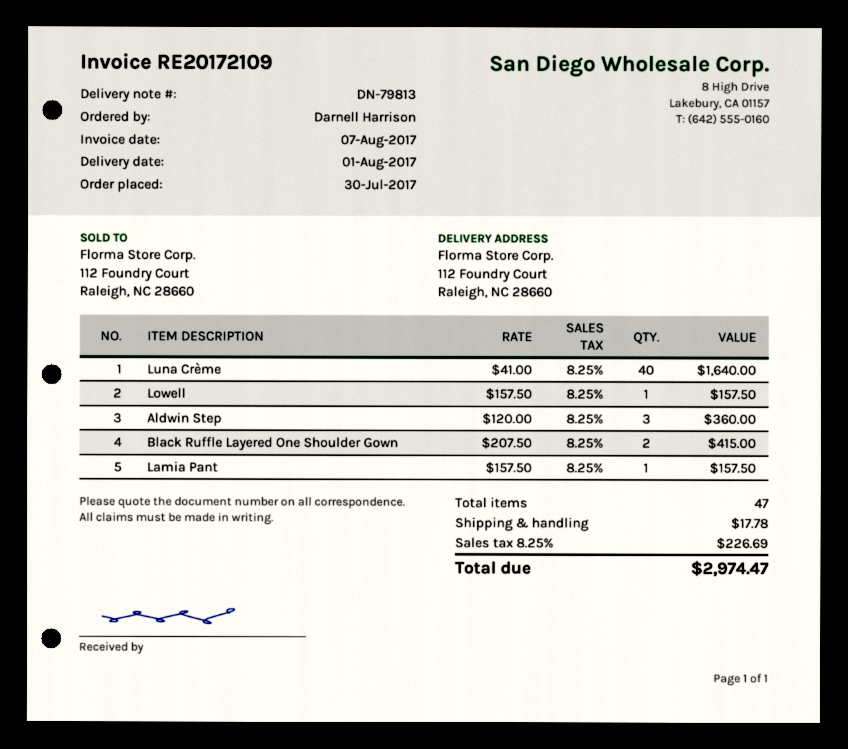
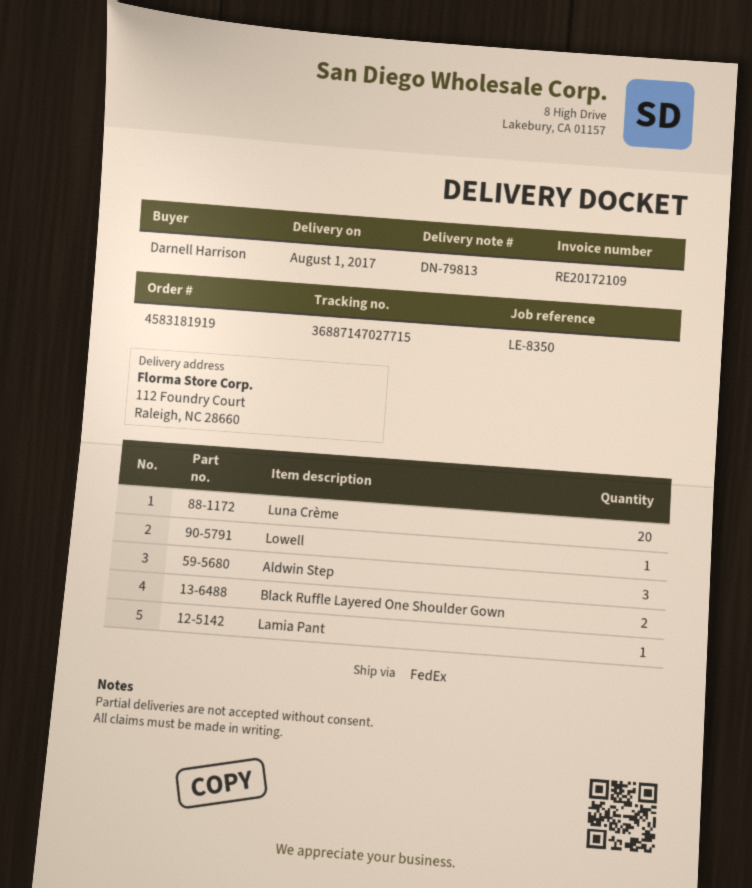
Luna Crème: 40 -> 20

